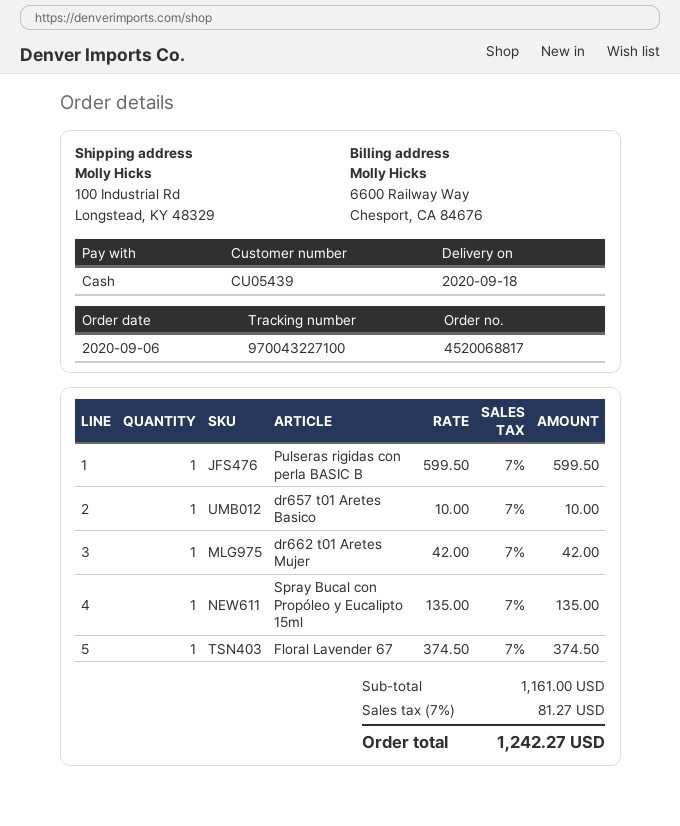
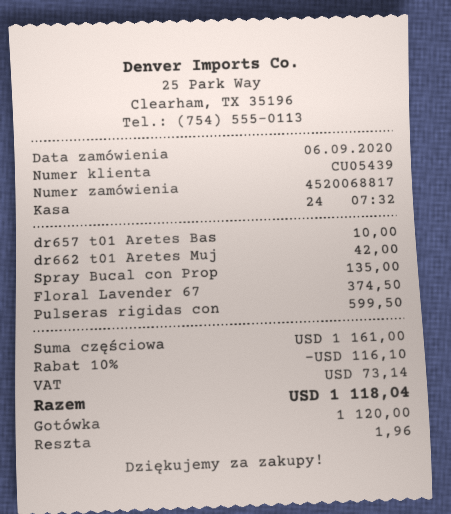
discount: none -> 10% = 116.10
tax: 81.27 -> 73.14
total: 1242.27 -> 1118.04

